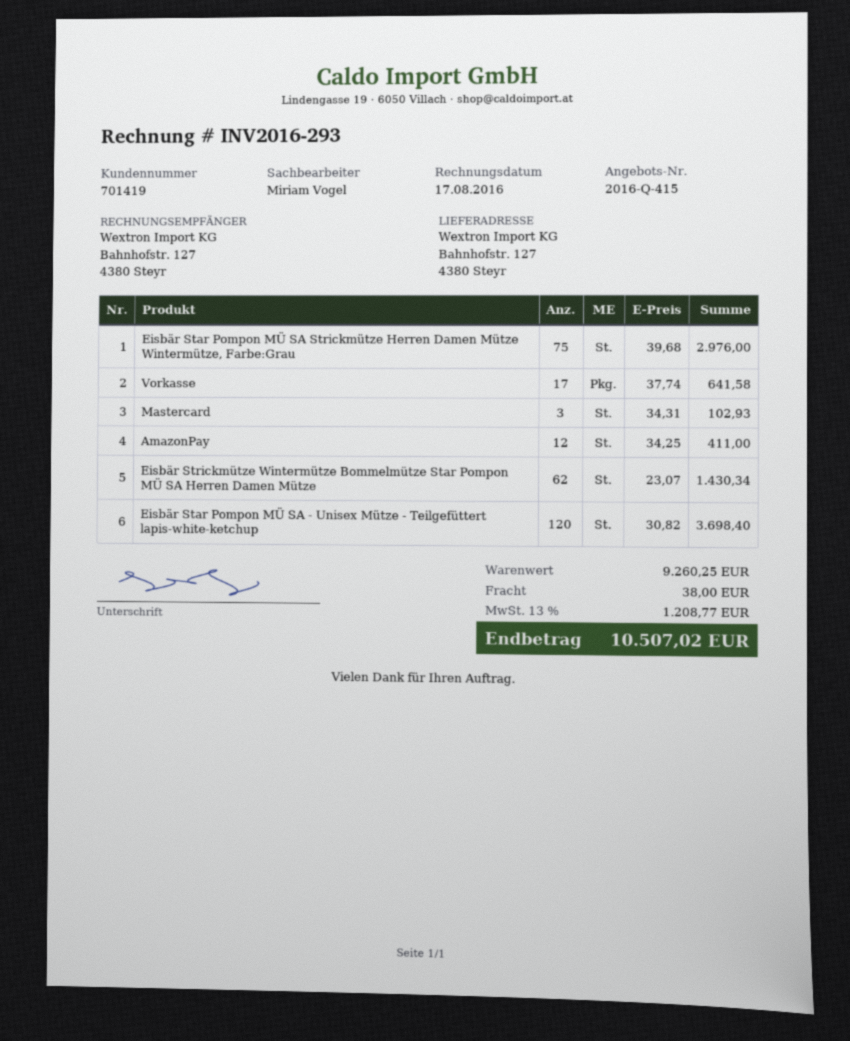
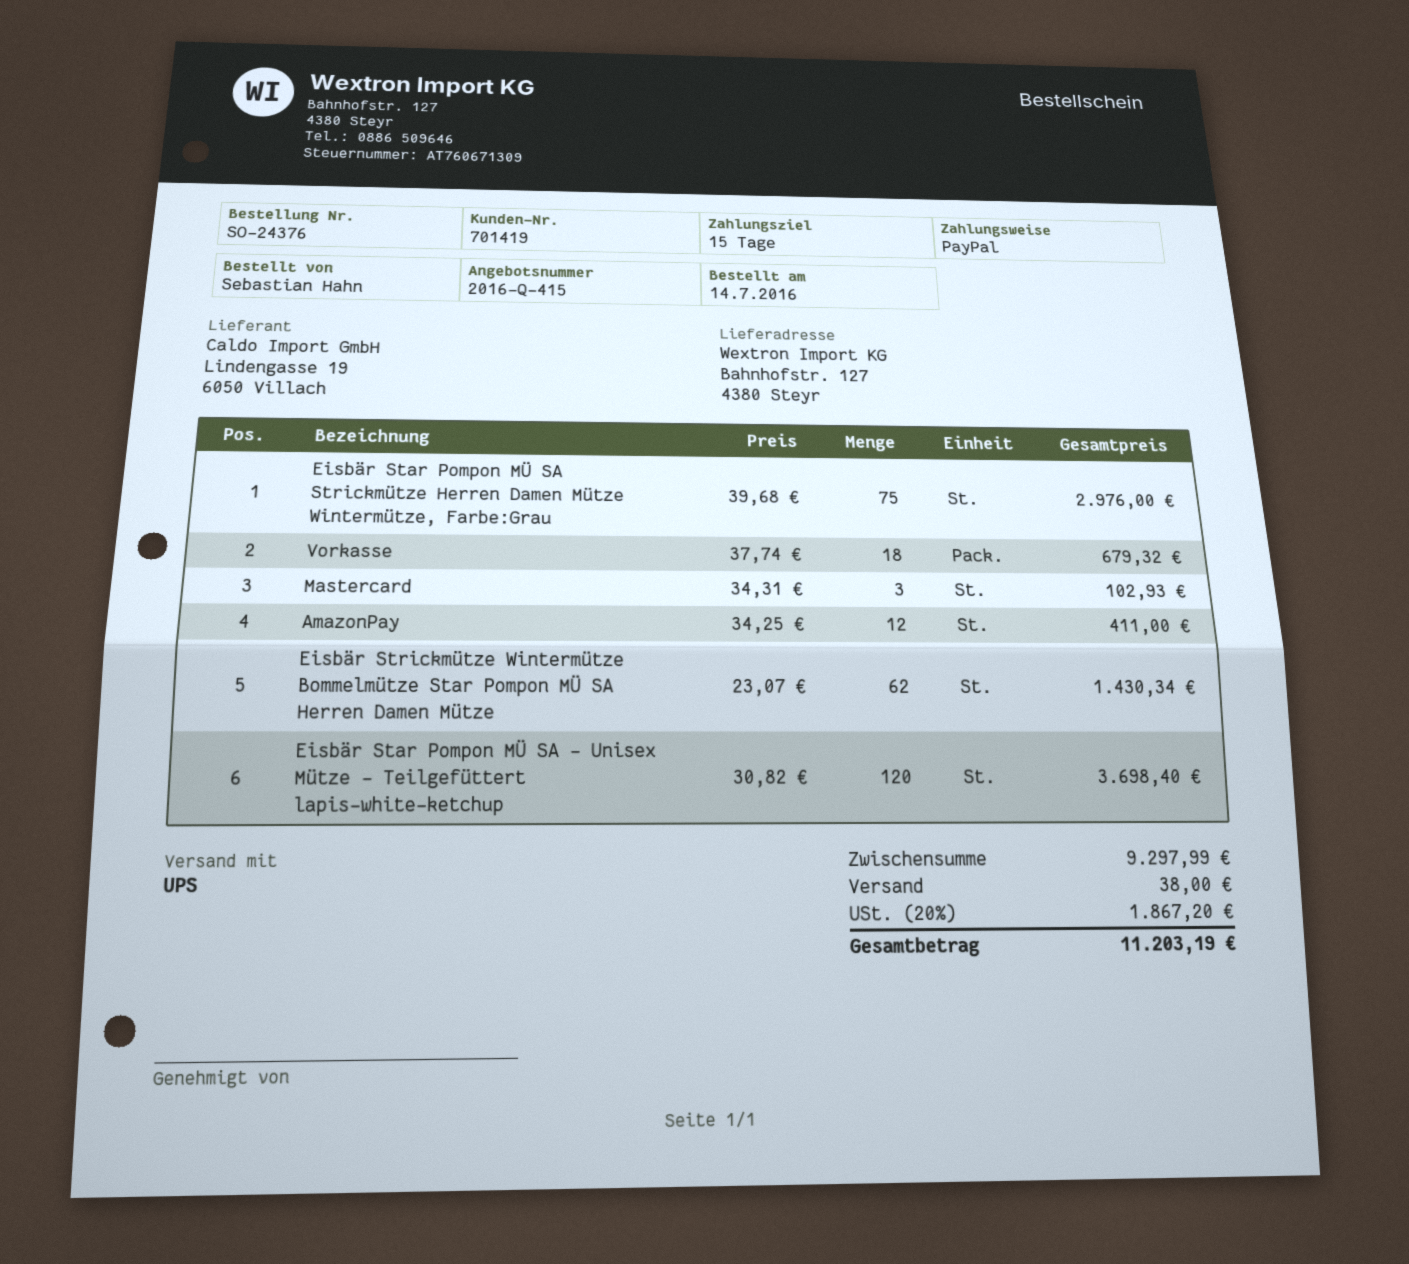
Vorkasse: 17 x 37.74 = 641.58 -> 18 x 37.74 = 679.32
subtotal: 9260.25 -> 9297.99
tax: 13% = 1208.77 -> 20% = 1867.20
total: 10507.02 -> 11203.19

